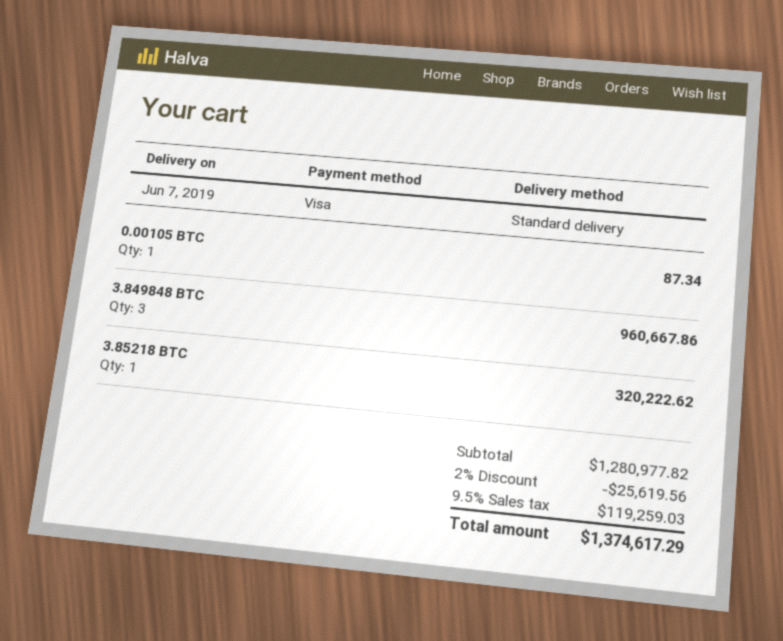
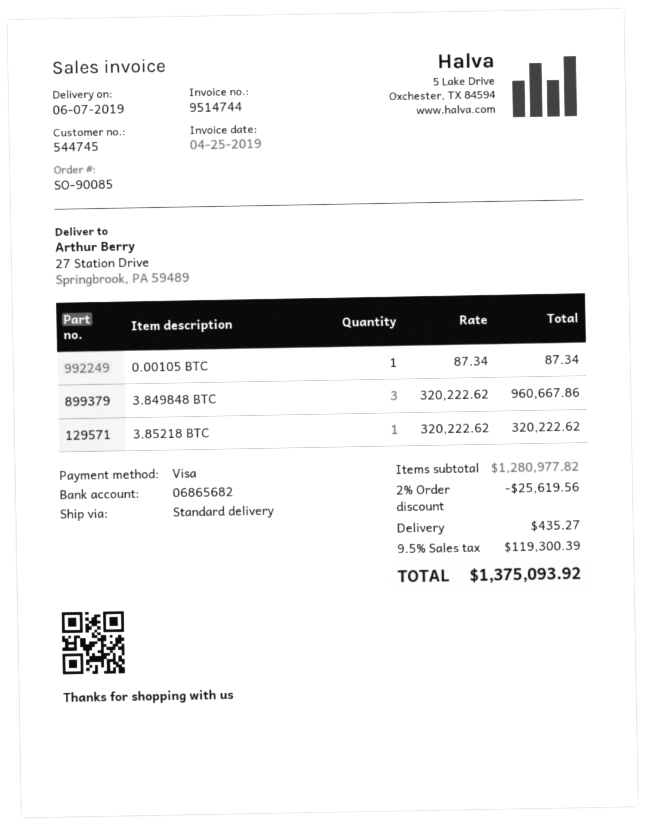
shipping: none -> 435.27
tax: 9.5% = 119259.03 -> 9.5% = 119300.39
total: 1374617.29 -> 1375093.92

